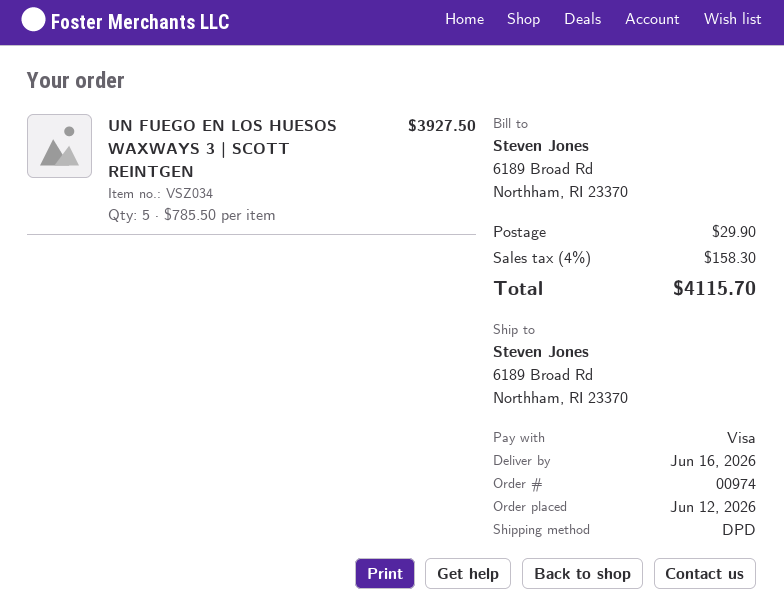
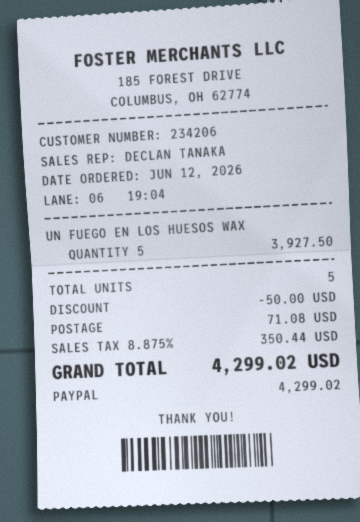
payment method: Visa -> PayPal
discount: none -> 50.00
shipping: 29.90 -> 71.08
tax: 4% = 158.30 -> 8.875% = 350.44
total: 4115.70 -> 4299.02

